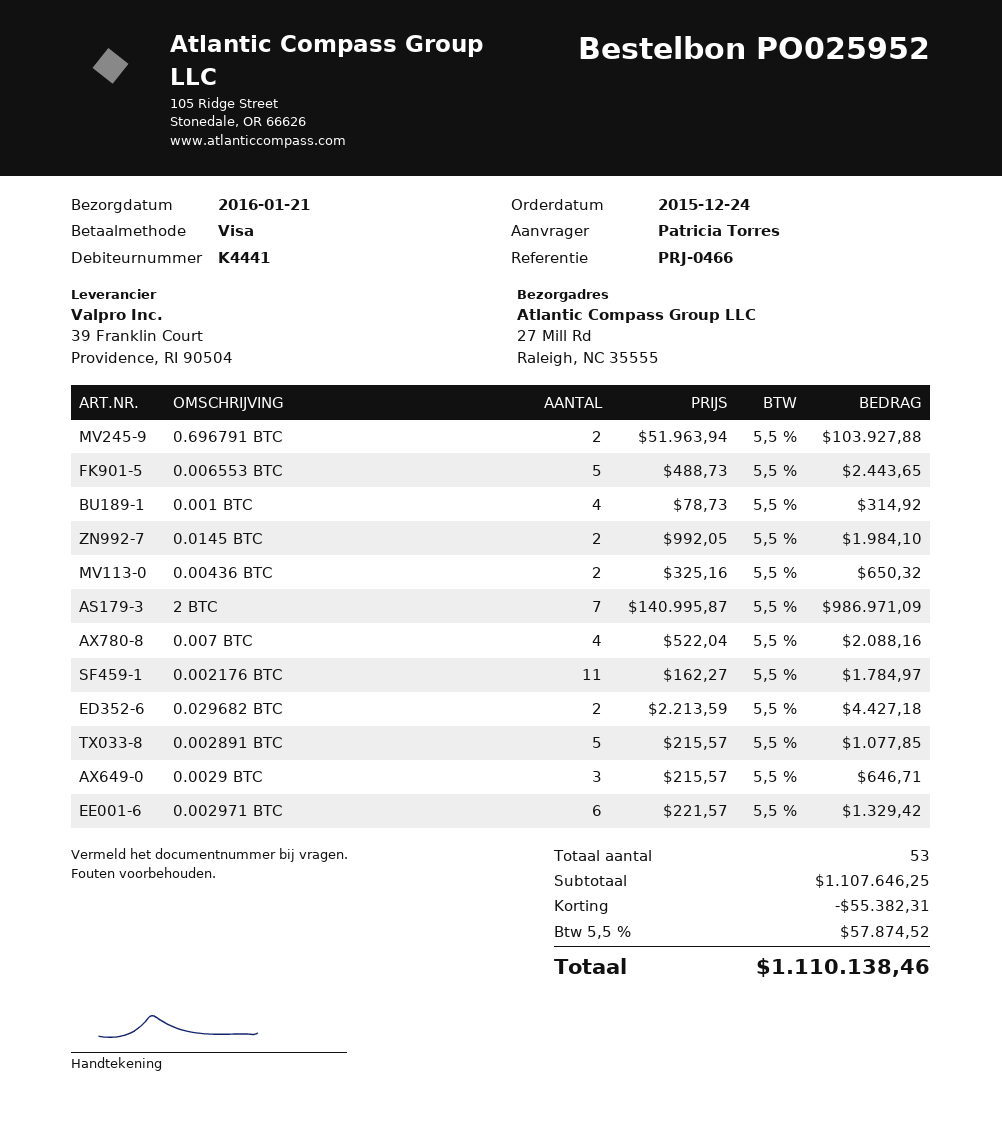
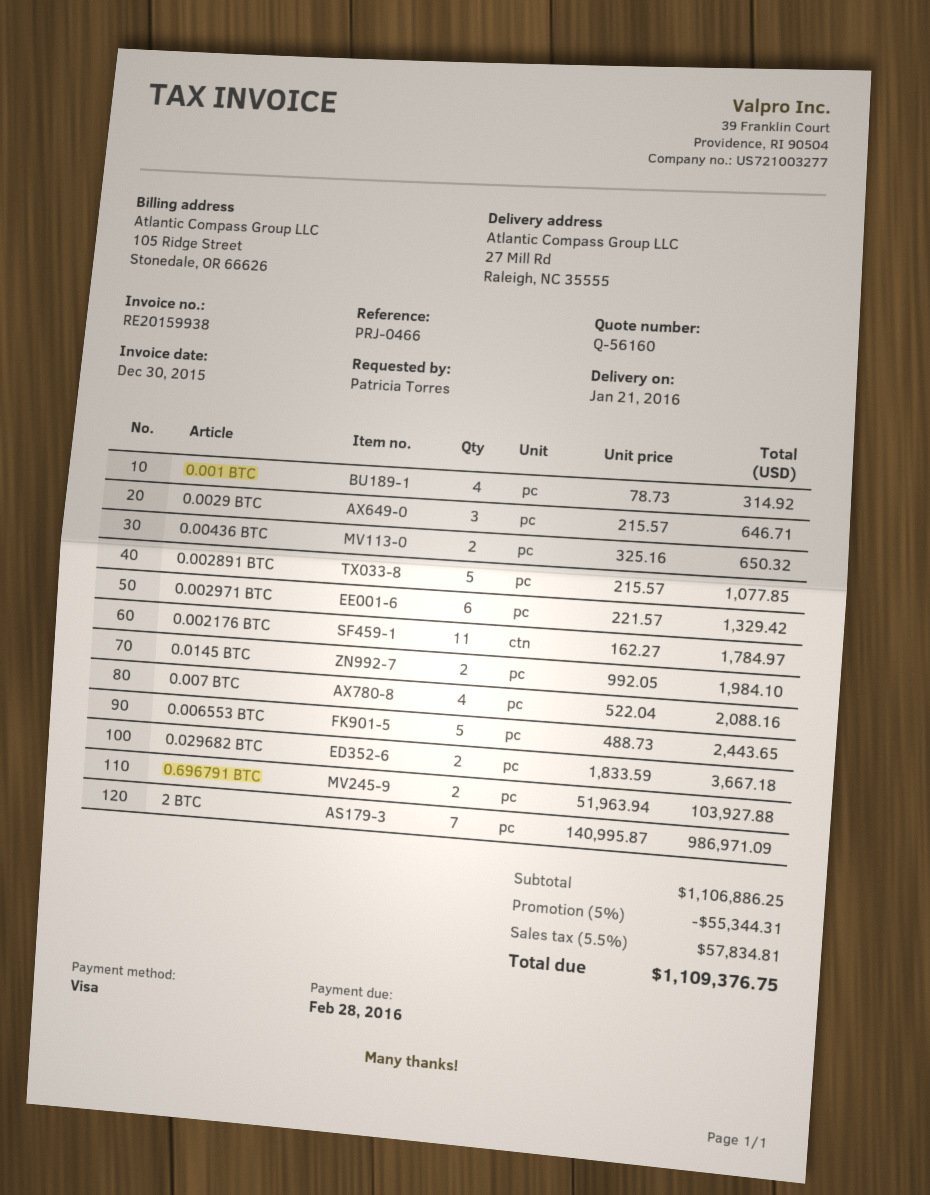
0.029682 BTC: 2 x 2213.59 = 4427.18 -> 2 x 1833.59 = 3667.18
subtotal: 1107646.25 -> 1106886.25
discount: 55382.31 -> 55344.31
tax: 5.5% = 57874.52 -> 5.5% = 57834.81
total: 1110138.46 -> 1109376.75

